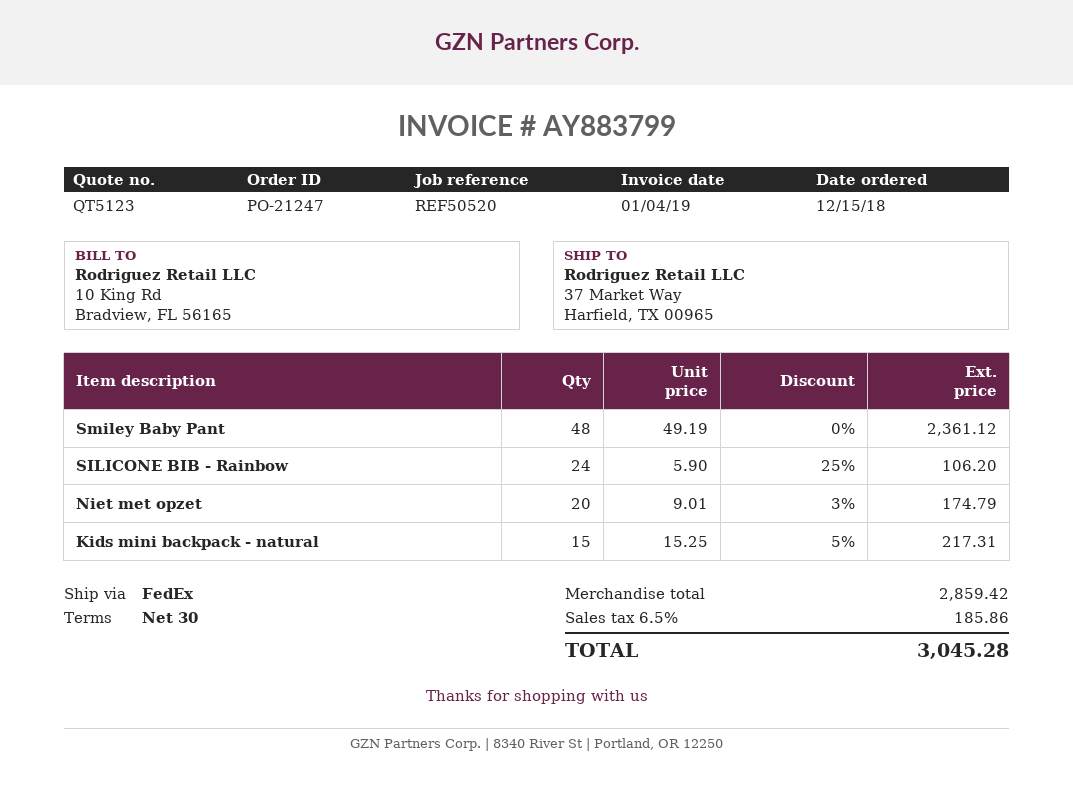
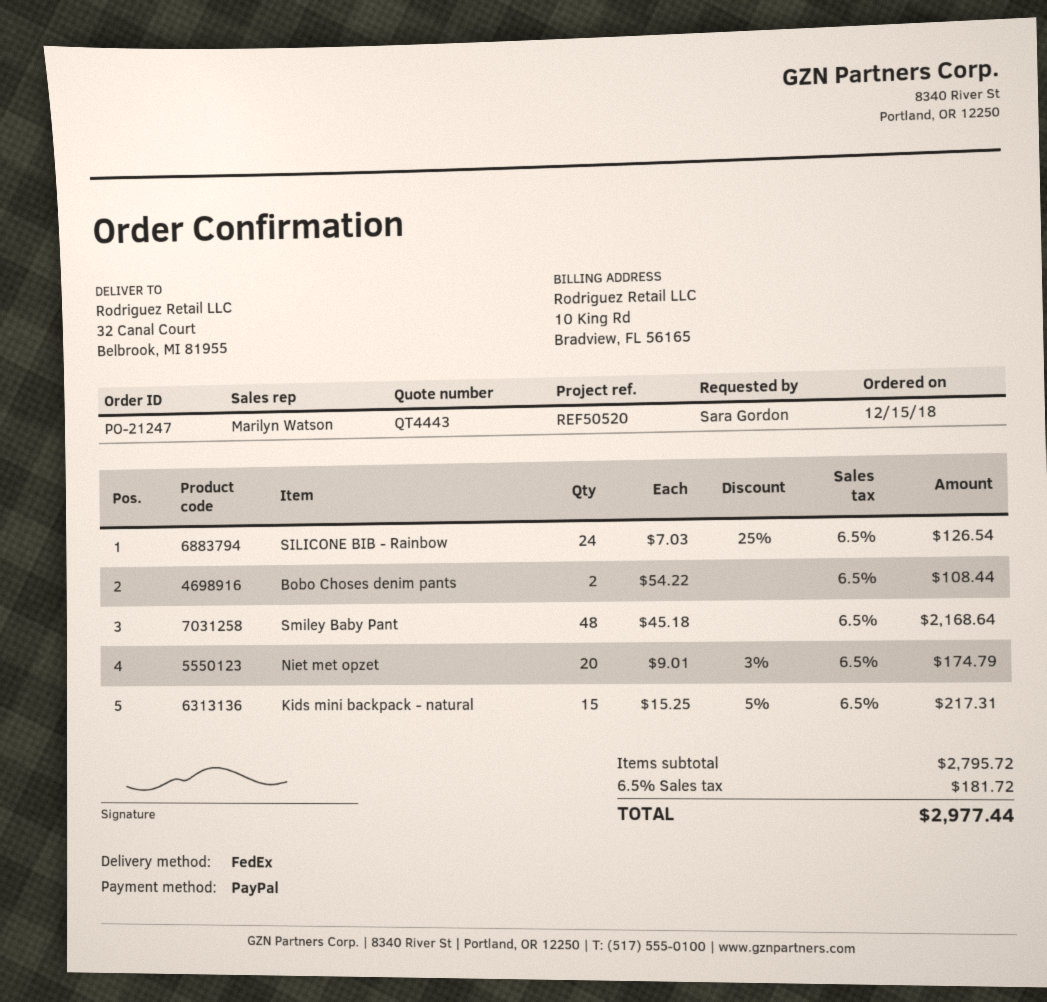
quote number: QT5123 -> QT4443
ship to: 37 Market Way, Harfield, TX 00965 -> 32 Canal Court, Belbrook, MI 81955
Smiley Baby Pant: 48 x 49.19 = 2361.12 -> 48 x 45.18 = 2168.64
SILICONE BIB - Rainbow: 24 x 5.90 - 25% = 106.20 -> 24 x 7.03 - 25% = 126.54
Bobo Choses denim pants: none -> 2 x 54.22 = 108.44
subtotal: 2859.42 -> 2795.72
tax: 6.5% = 185.86 -> 6.5% = 181.72
total: 3045.28 -> 2977.44

